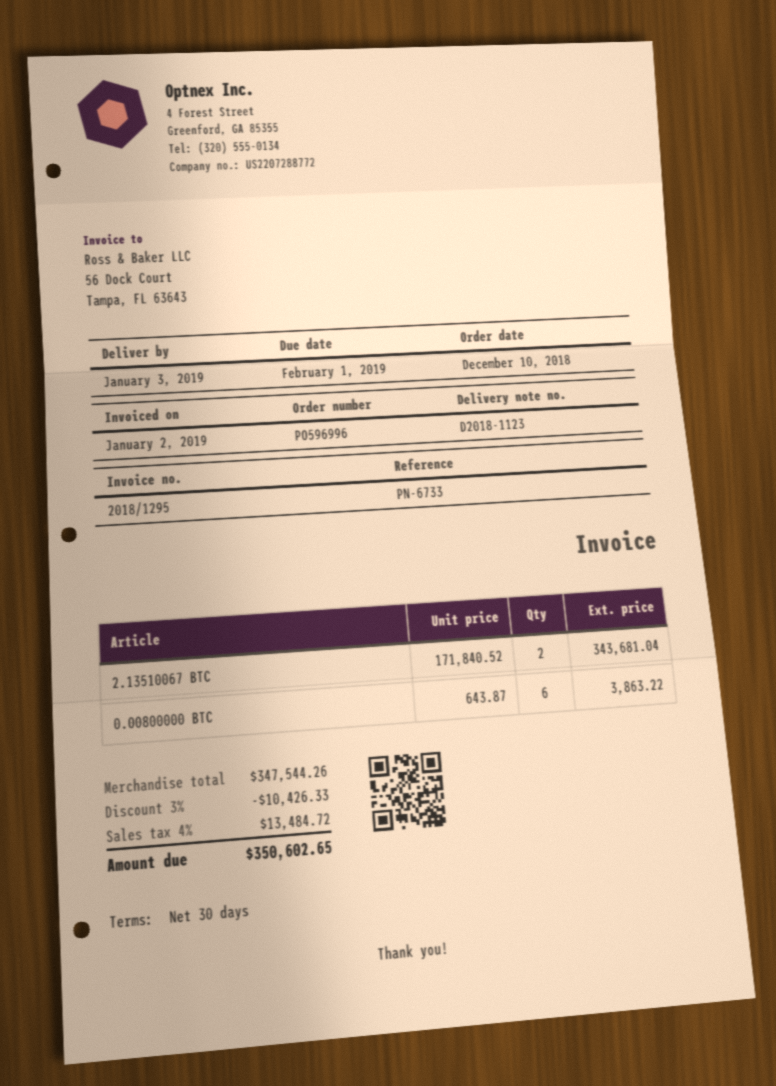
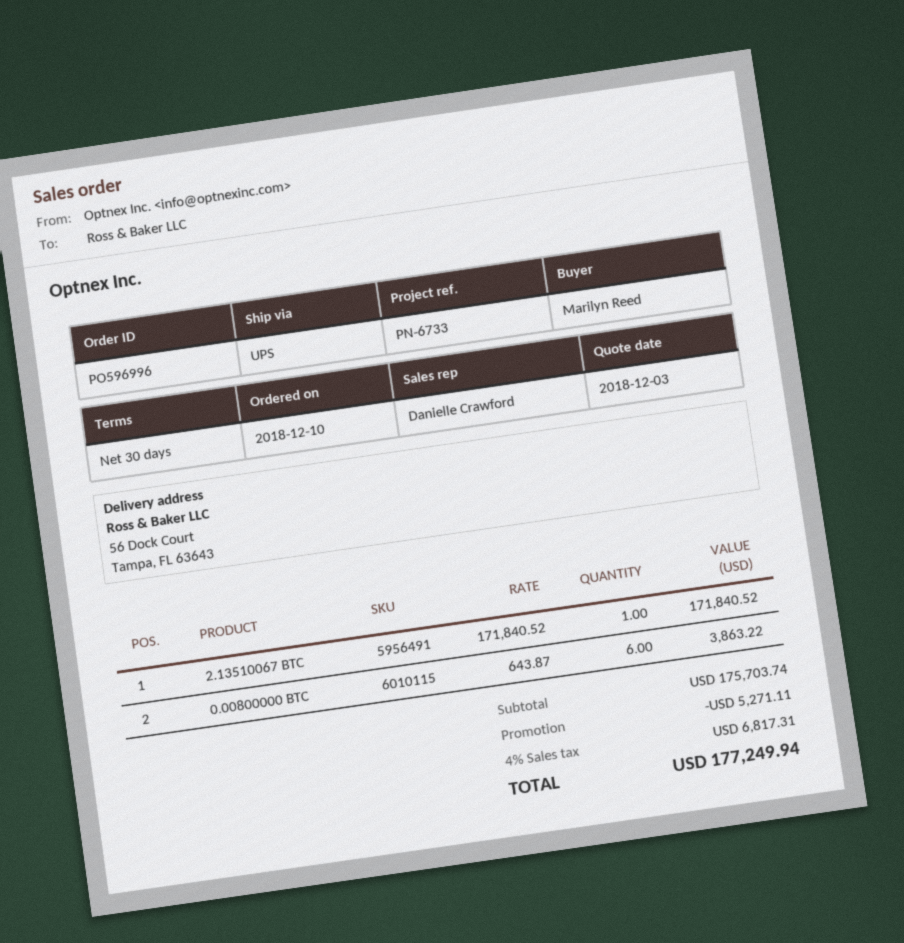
2.13510067 BTC: 2 x 171840.52 = 343681.04 -> 1 x 171840.52 = 171840.52
subtotal: 347544.26 -> 175703.74
discount: 10426.33 -> 5271.11
tax: 4% = 13484.72 -> 4% = 6817.31
total: 350602.65 -> 177249.94

